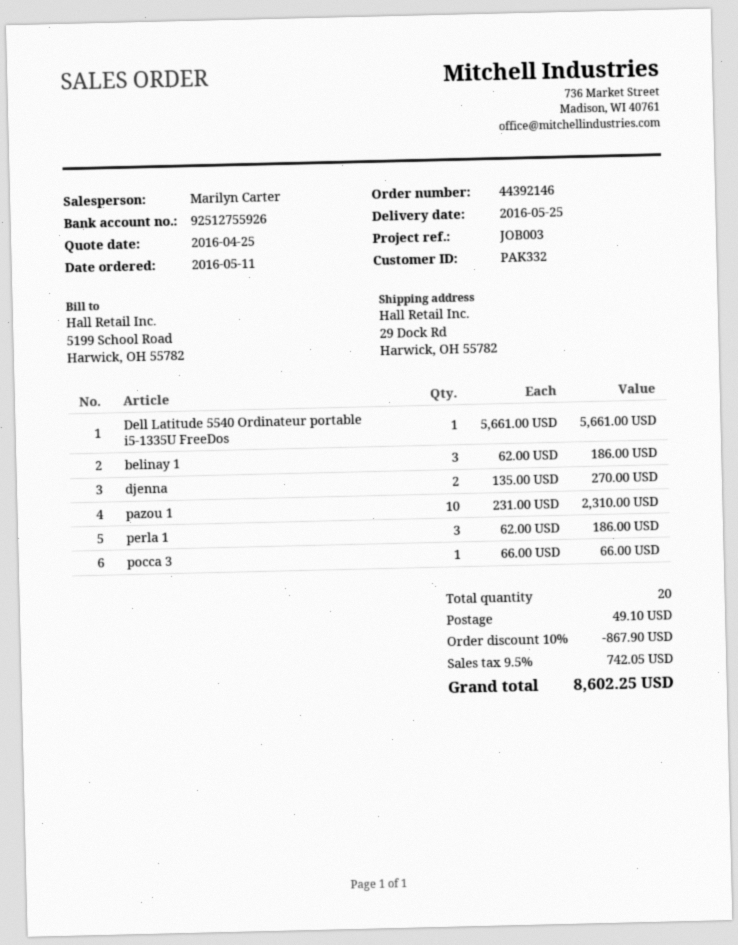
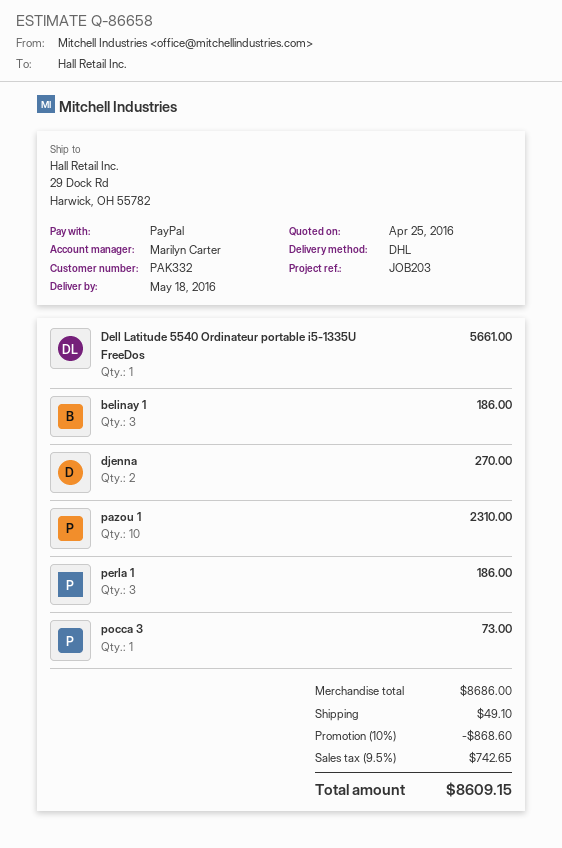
delivery date: 2016-05-25 -> 2016-05-18
reference: JOB003 -> JOB203
pocca 3: 1 for 66.00 -> 1 for 73.00
discount: 10% = 867.90 -> 10% = 868.60
tax: 9.5% = 742.05 -> 9.5% = 742.65
total: 8602.25 -> 8609.15

